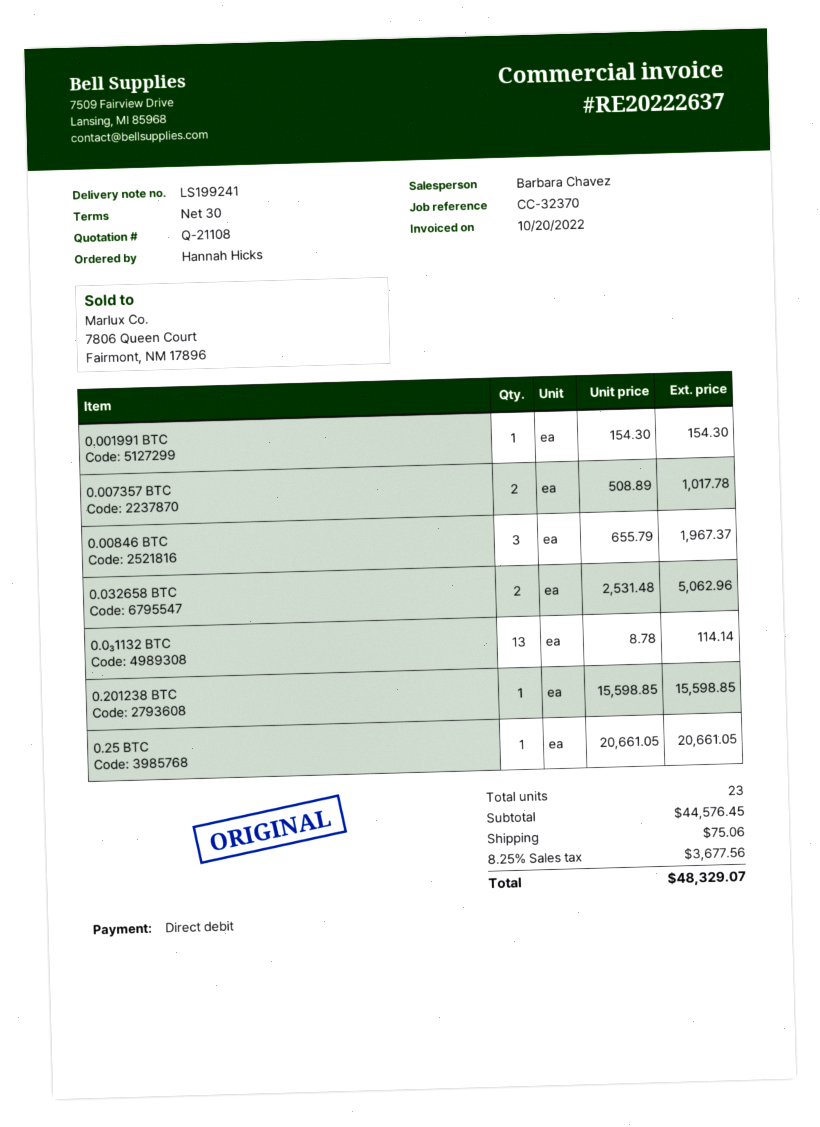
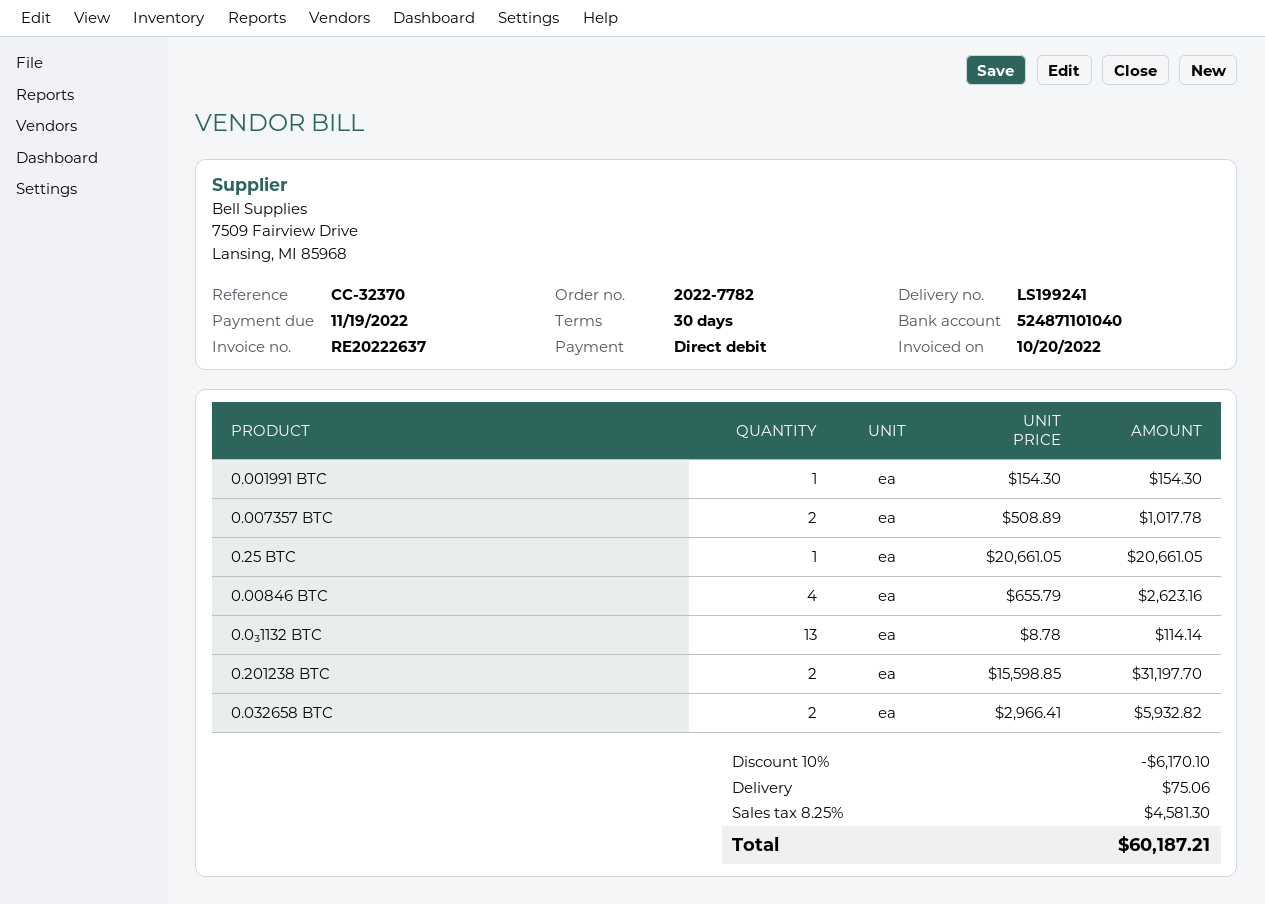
0.00846 BTC: 3 x 655.79 = 1967.37 -> 4 x 655.79 = 2623.16
0.032658 BTC: 2 x 2531.48 = 5062.96 -> 2 x 2966.41 = 5932.82
0.201238 BTC: 1 x 15598.85 = 15598.85 -> 2 x 15598.85 = 31197.70
discount: none -> 10% = 6170.10
tax: 8.25% = 3677.56 -> 8.25% = 4581.30
total: 48329.07 -> 60187.21

